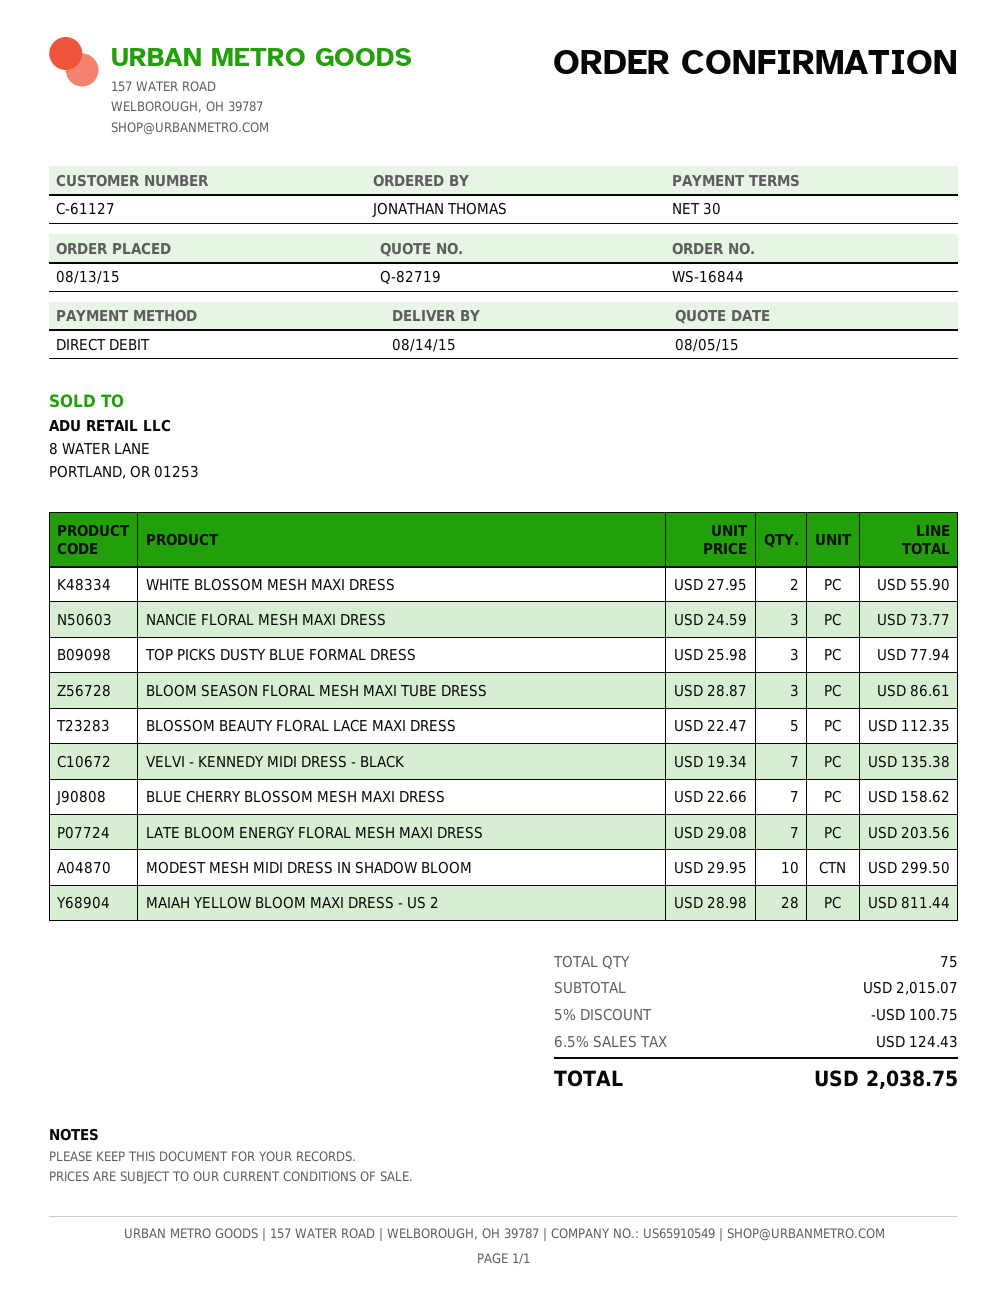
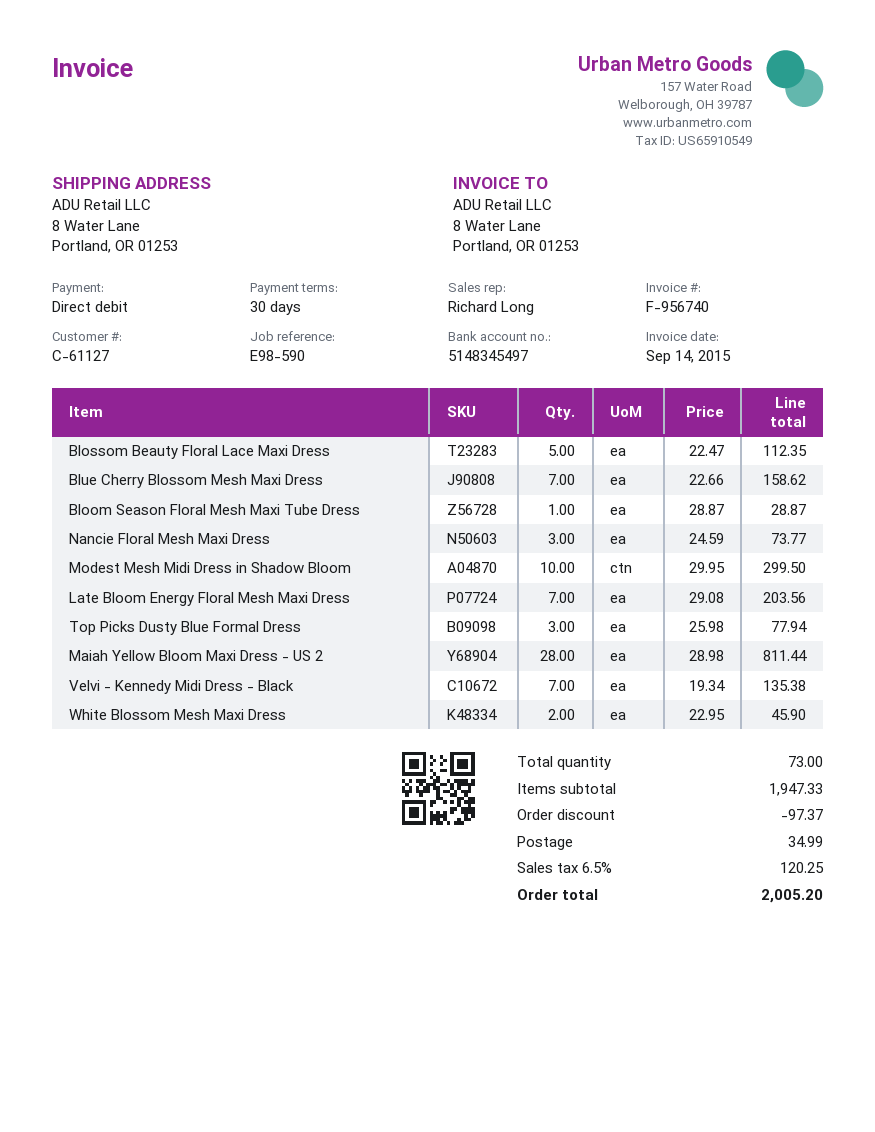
WHITE BLOSSOM MESH MAXI DRESS: 2 x 27.95 = 55.90 -> 2 x 22.95 = 45.90
BLOOM SEASON FLORAL MESH MAXI TUBE DRESS: 3 x 28.87 = 86.61 -> 1 x 28.87 = 28.87
total quantity: 75 -> 73
subtotal: 2015.07 -> 1947.33
discount: 100.75 -> 97.37
shipping: none -> 34.99
tax: 6.5% = 124.43 -> 6.5% = 120.25
total: 2038.75 -> 2005.20

